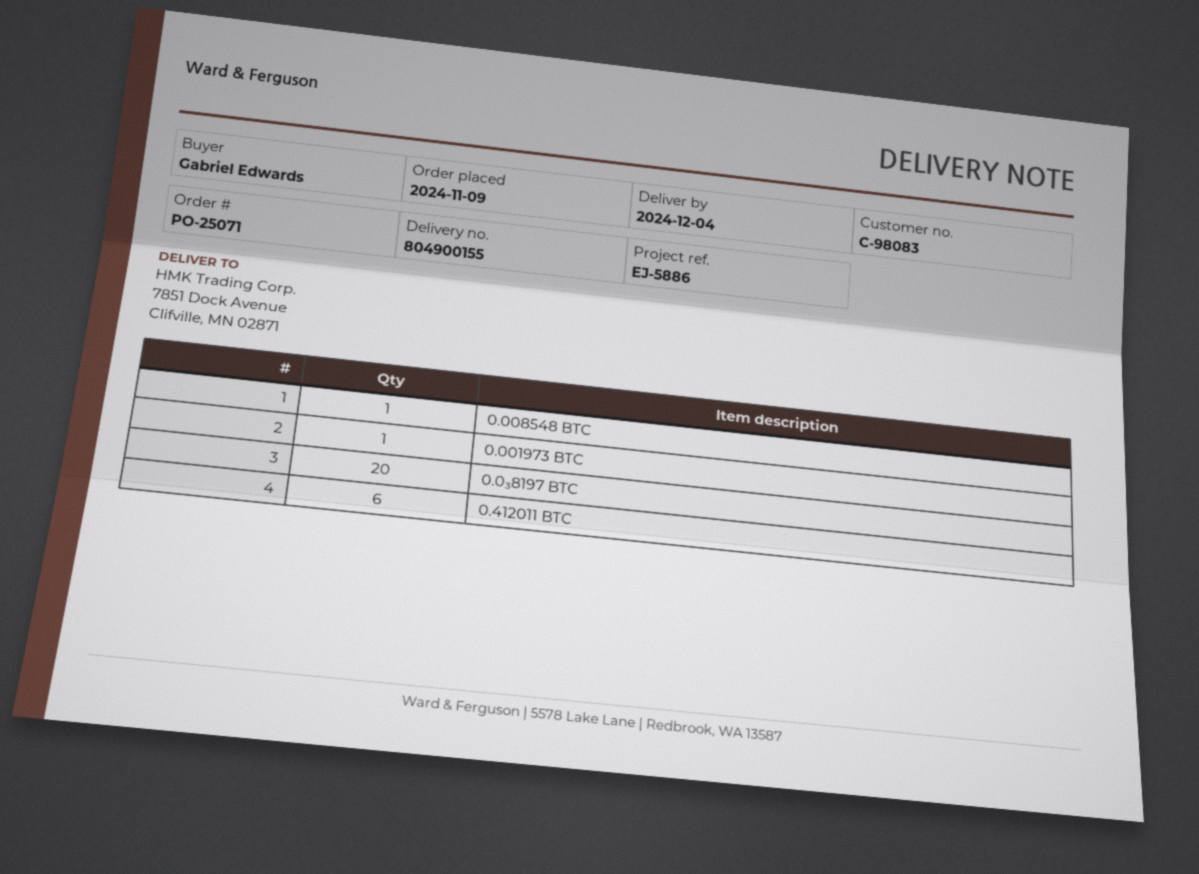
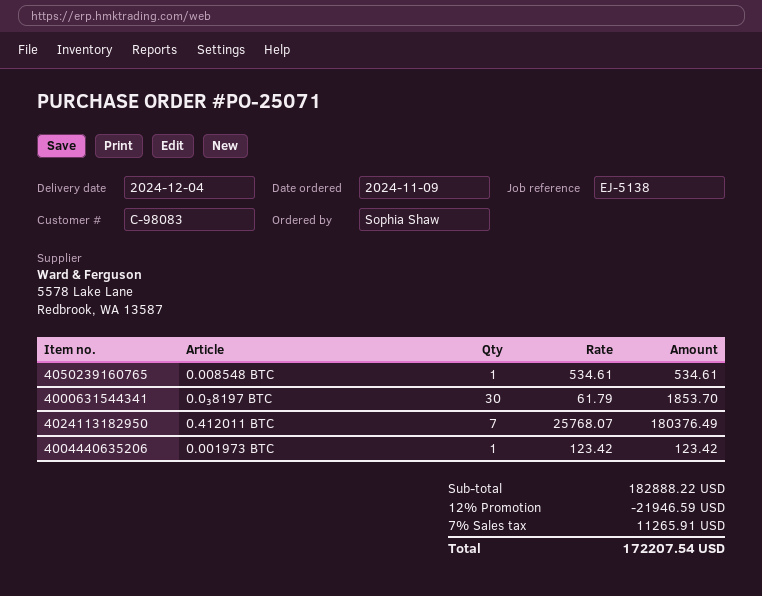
reference: EJ-5886 -> EJ-5138
ordered by: Gabriel Edwards -> Sophia Shaw
0.0₃8197 BTC: 20 -> 30
0.412011 BTC: 6 -> 7

